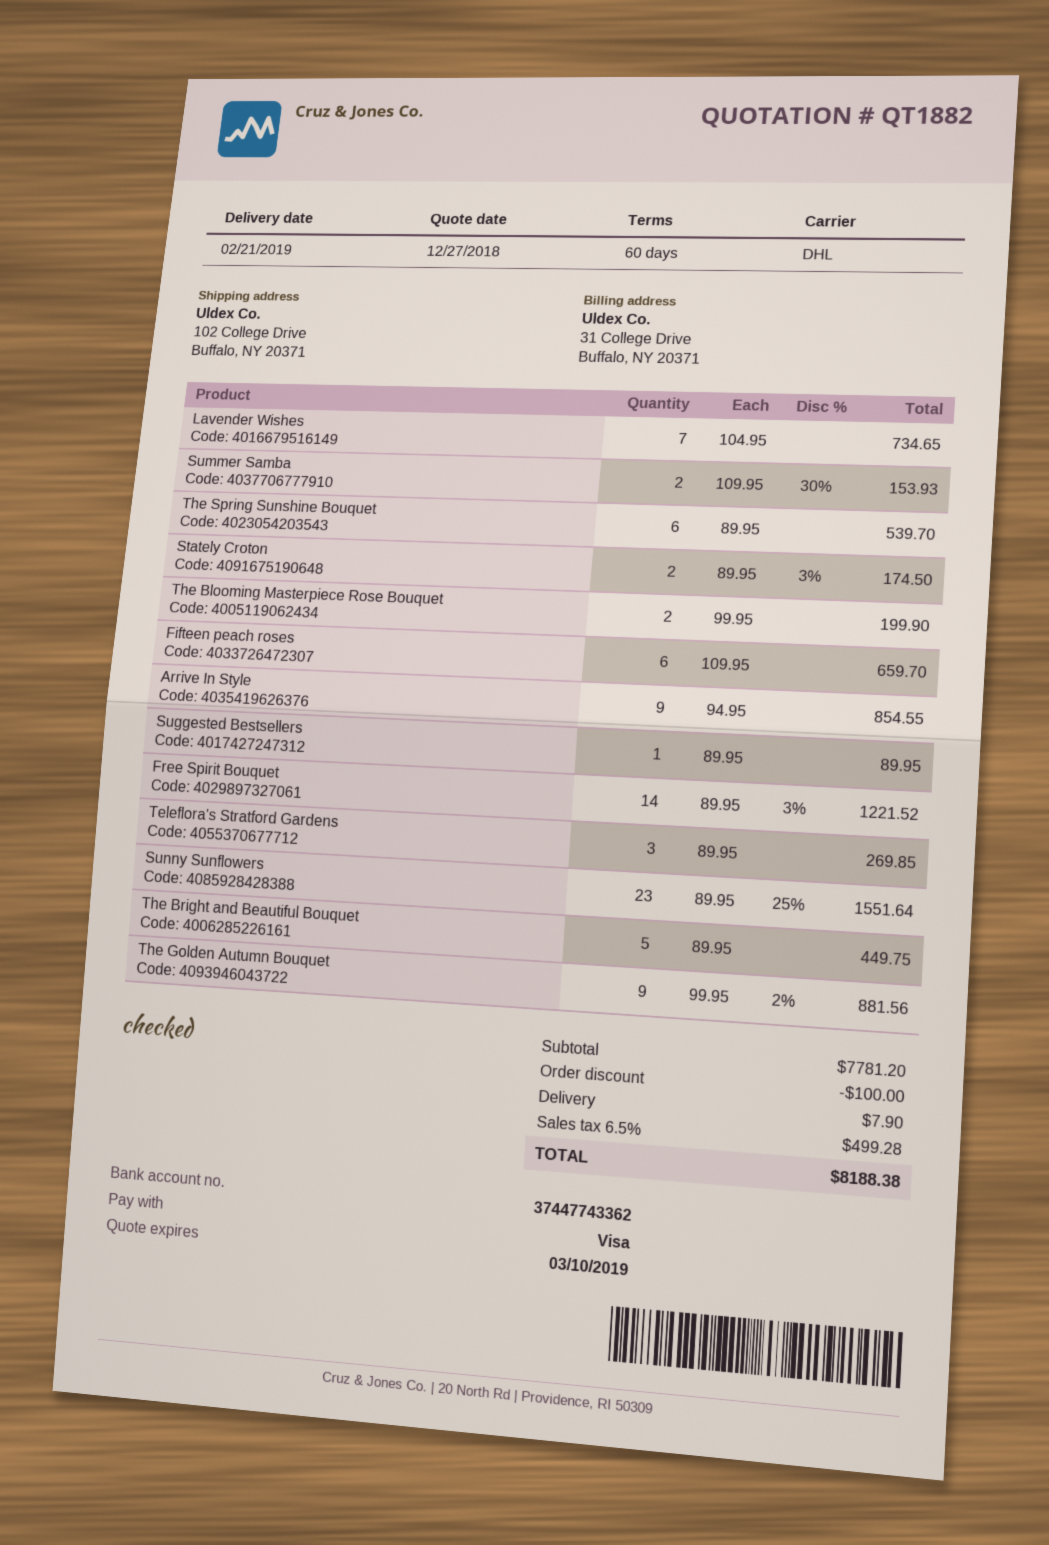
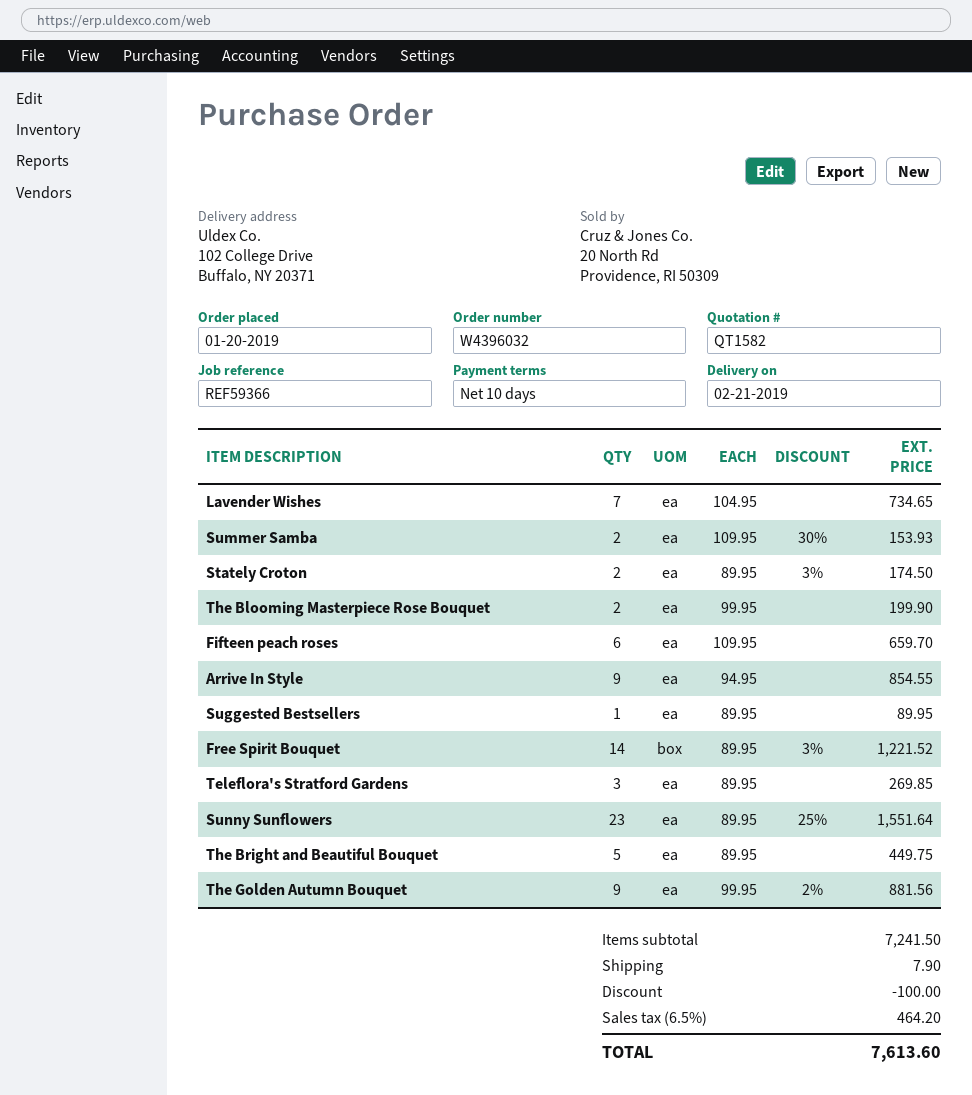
quote number: QT1882 -> QT1582
payment terms: 60 days -> 10 days
The Spring Sunshine Bouquet: 6 x 89.95 = 539.70 -> none
subtotal: 7781.20 -> 7241.50
tax: 6.5% = 499.28 -> 6.5% = 464.20
total: 8188.38 -> 7613.60

